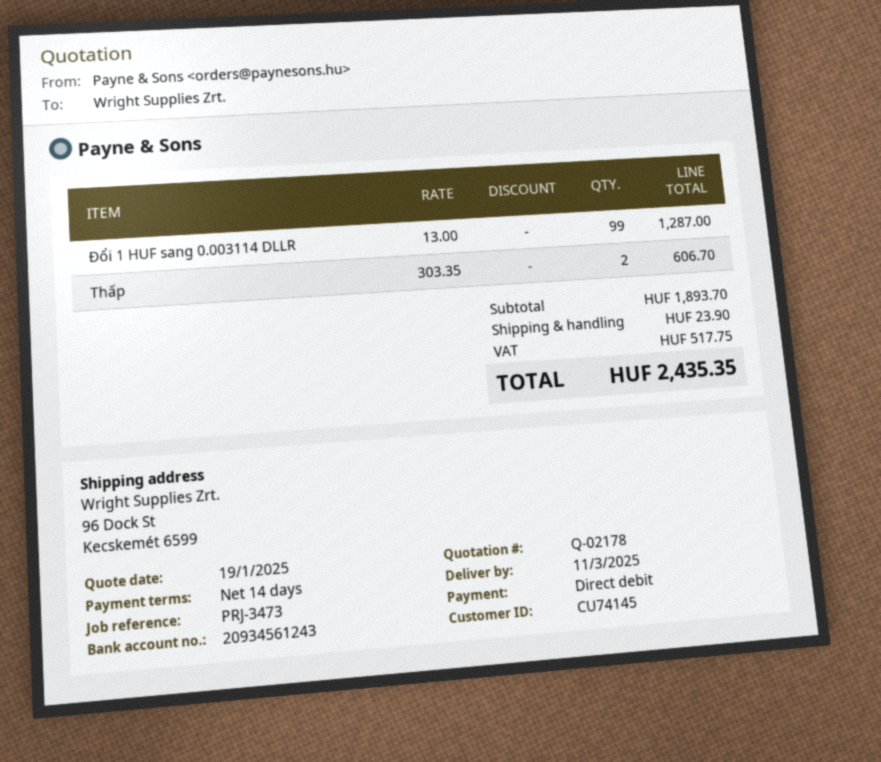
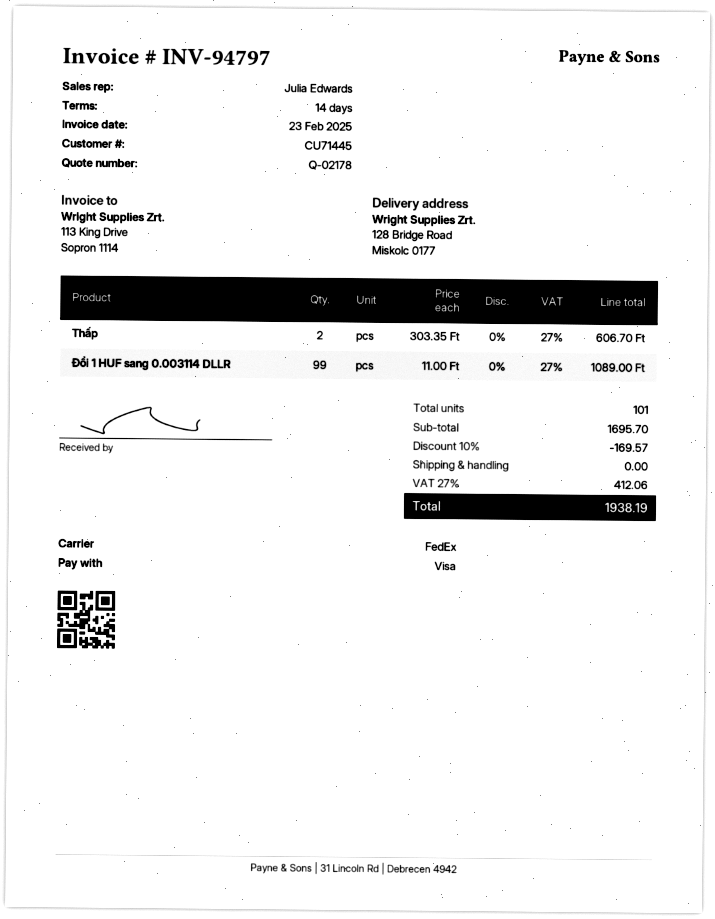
customer number: CU74145 -> CU71445
payment method: direct debit -> Visa
ship to: 96 Dock St, Kecskemét 6599 -> 128 Bridge Road, Miskolc 0177
Đổi 1 HUF sang 0.003114 DLLR: 99 x 13.00 = 1287.00 -> 99 x 11.00 = 1089.00
subtotal: 1893.70 -> 1695.70
discount: none -> 10% = 169.57
shipping: 23.90 -> 0.00
tax: 517.75 -> 412.06
total: 2435.35 -> 1938.19

